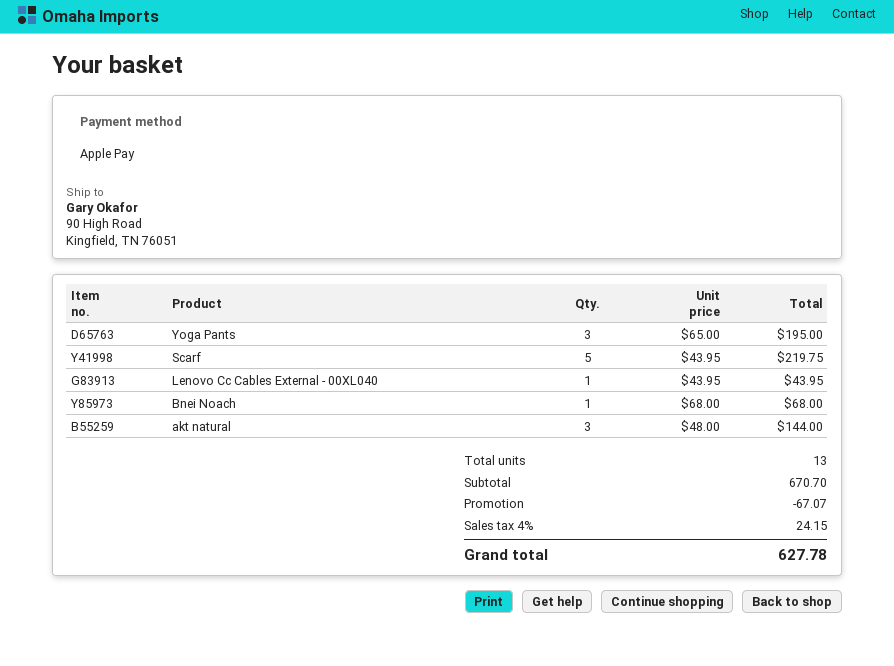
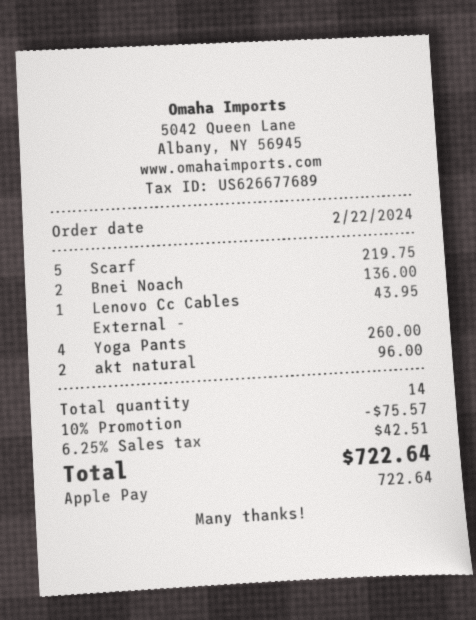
Yoga Pants: 3 for 195.00 -> 4 for 260.00
Bnei Noach: 1 for 68.00 -> 2 for 136.00
akt natural: 3 for 144.00 -> 2 for 96.00
total quantity: 13 -> 14
discount: 67.07 -> 75.57
tax: 4% = 24.15 -> 6.25% = 42.51
total: 627.78 -> 722.64

